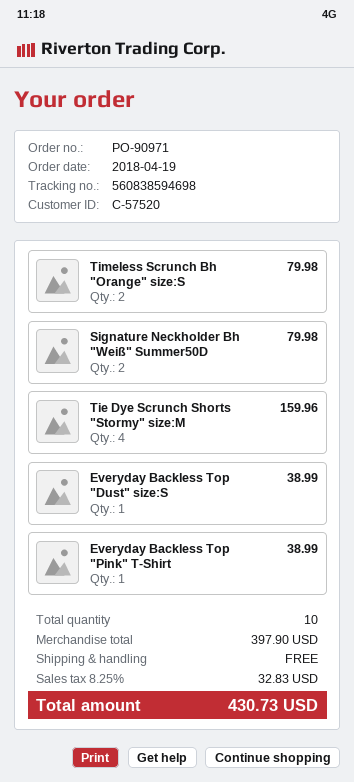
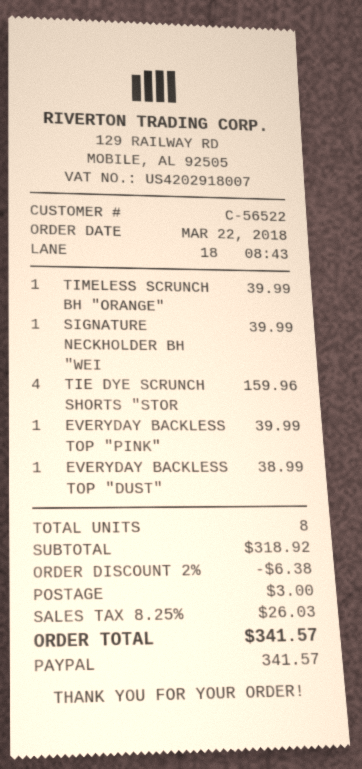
order date: 2018-04-19 -> 2018-03-22
customer number: C-57520 -> C-56522
Timeless Scrunch Bh "Orange" size:S: 2 for 79.98 -> 1 for 39.99
Signature Neckholder Bh "Weiß" Summer50D: 2 for 79.98 -> 1 for 39.99
Everyday Backless Top "Pink" T-Shirt: 1 for 38.99 -> 1 for 39.99
total quantity: 10 -> 8
subtotal: 397.90 -> 318.92
discount: none -> 2% = 6.38
shipping: 0.00 -> 3.00
tax: 8.25% = 32.83 -> 8.25% = 26.03
total: 430.73 -> 341.57

